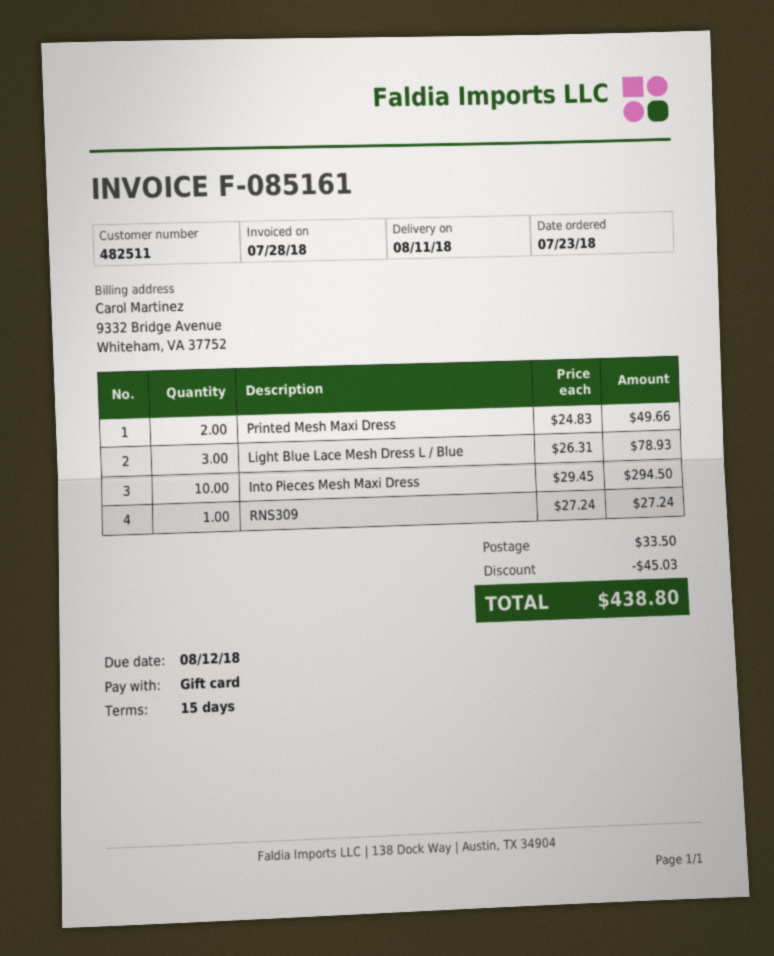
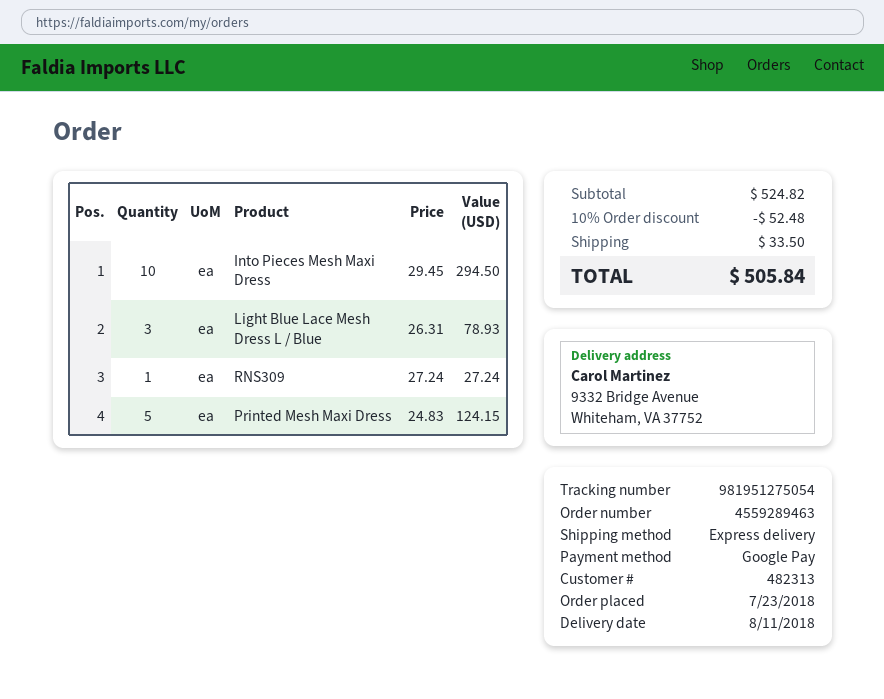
customer number: 482511 -> 482313
payment method: gift card -> Google Pay
Printed Mesh Maxi Dress: 2 x 24.83 = 49.66 -> 5 x 24.83 = 124.15
discount: 45.03 -> 52.48
total: 438.80 -> 505.84

